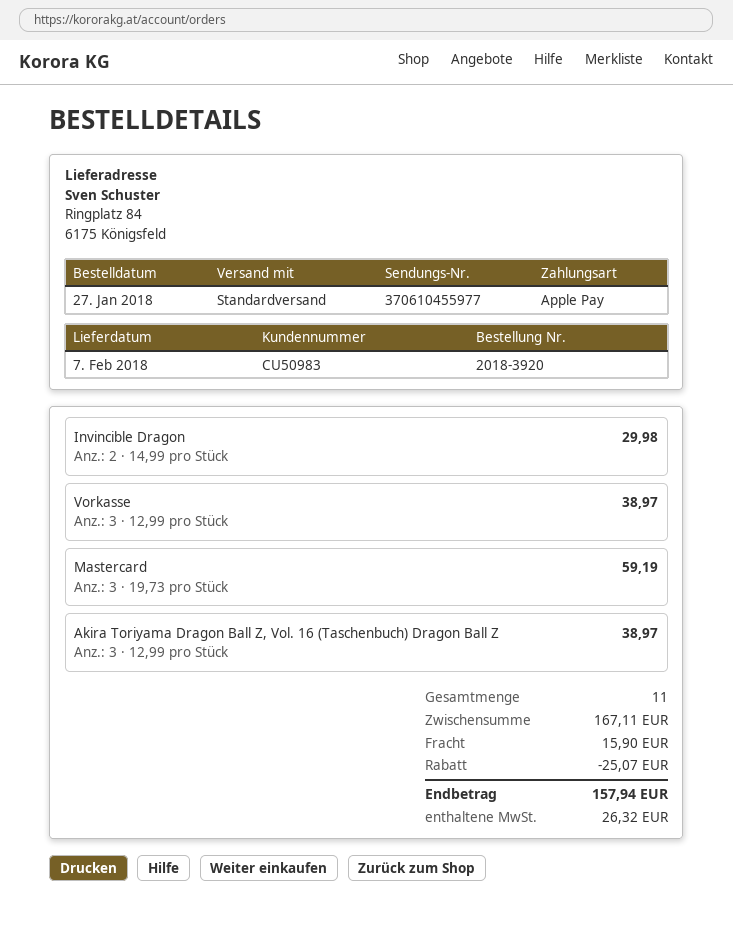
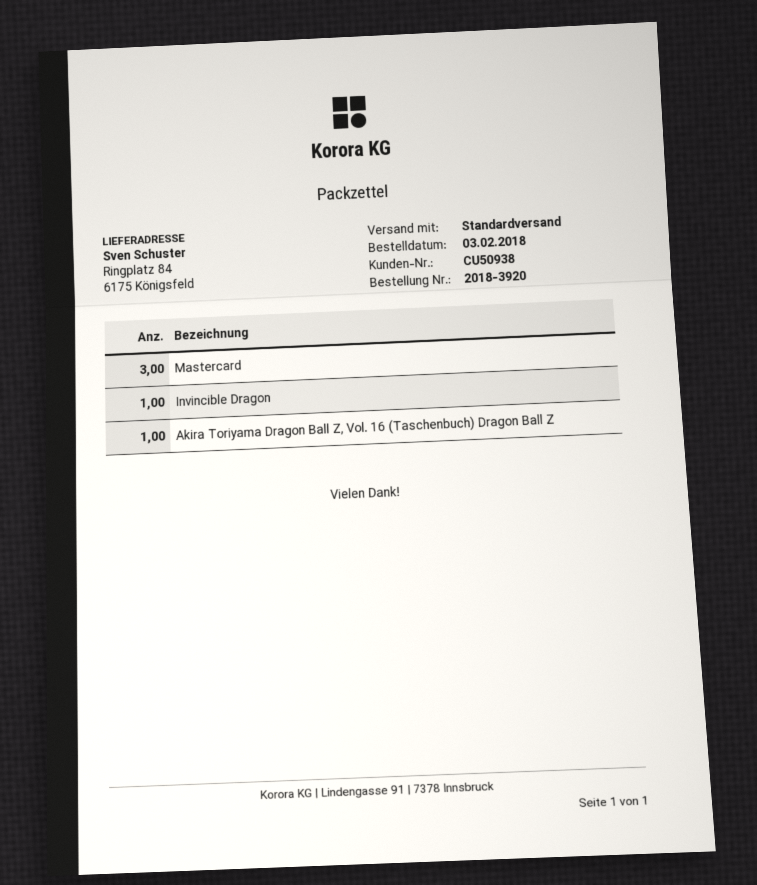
order date: 2018-01-27 -> 2018-02-03
customer number: CU50983 -> CU50938
Invincible Dragon: 2 -> 1
Vorkasse: 3 -> none
Akira Toriyama Dragon Ball Z, Vol. 16 (Taschenbuch) Dragon Ball Z: 3 -> 1

